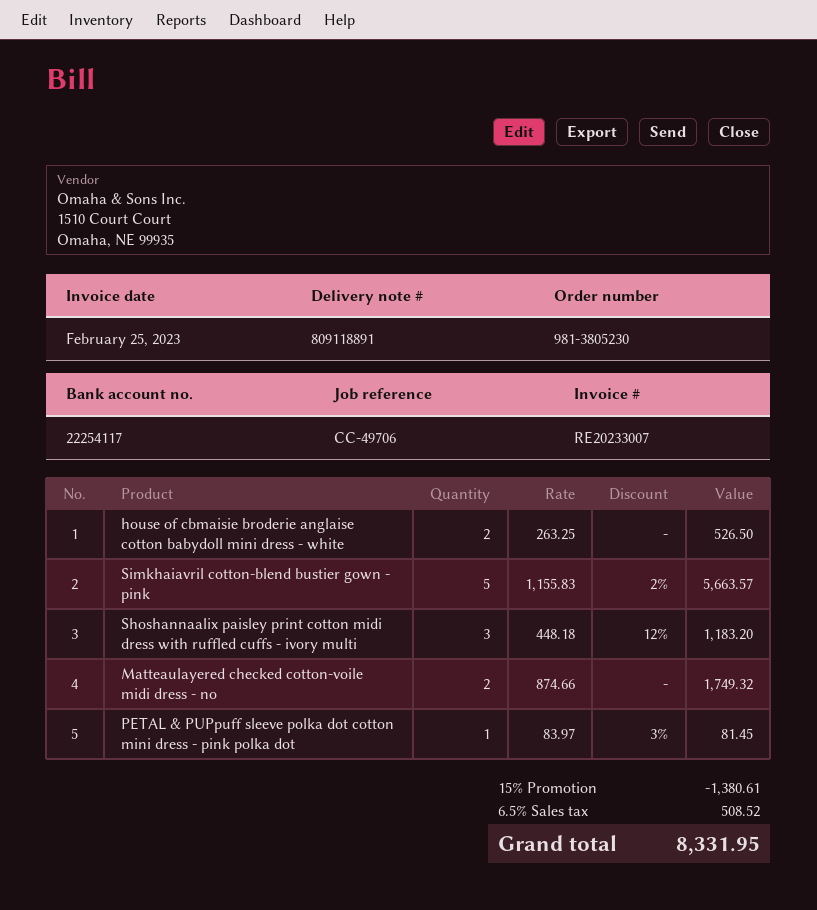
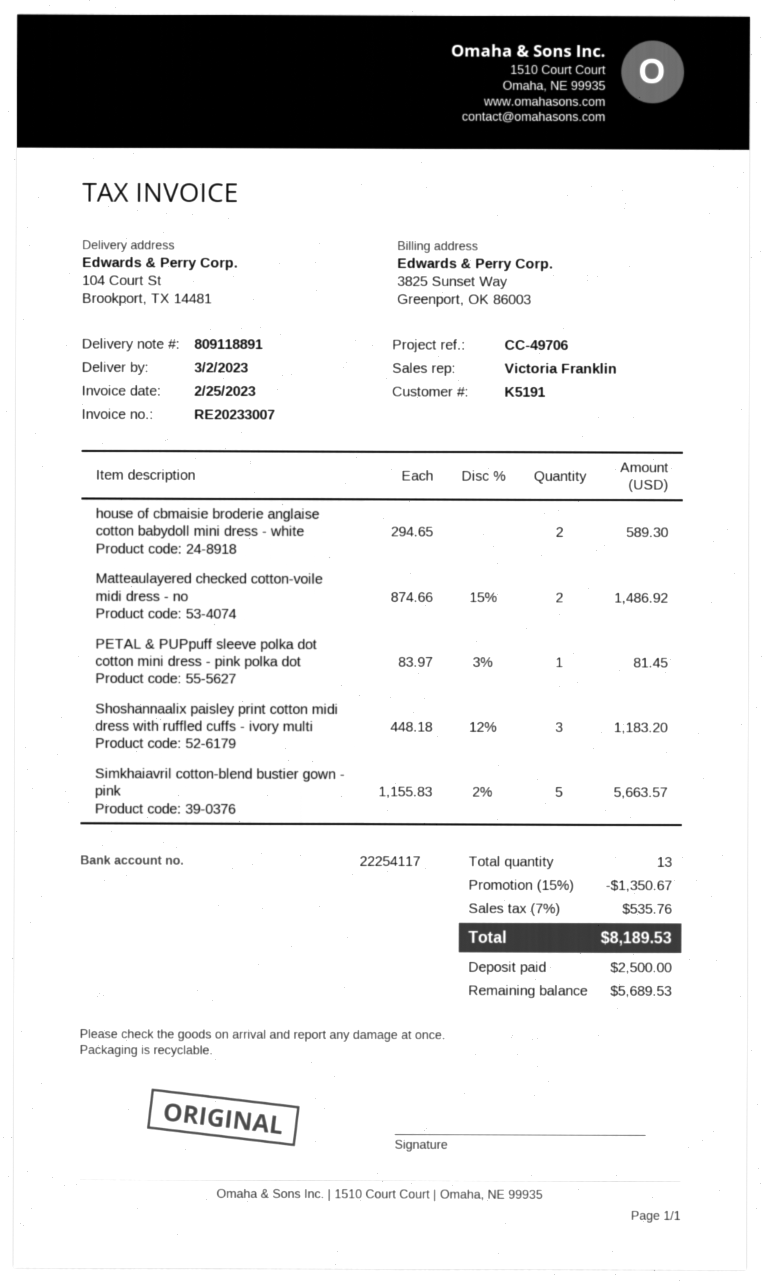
house of cbmaisie broderie anglaise cotton babydoll mini dress - white: 2 x 263.25 = 526.50 -> 2 x 294.65 = 589.30
Matteaulayered checked cotton-voile midi dress - no: 2 x 874.66 = 1749.32 -> 2 x 874.66 - 15% = 1486.92
discount: 15% = 1380.61 -> 15% = 1350.67
tax: 6.5% = 508.52 -> 7% = 535.76
total: 8331.95 -> 8189.53

